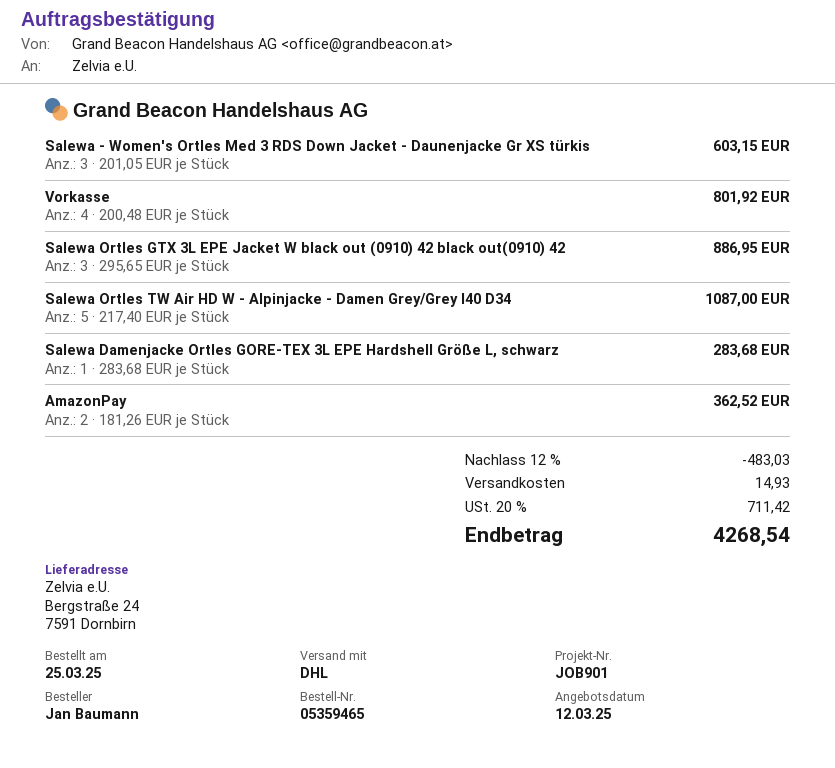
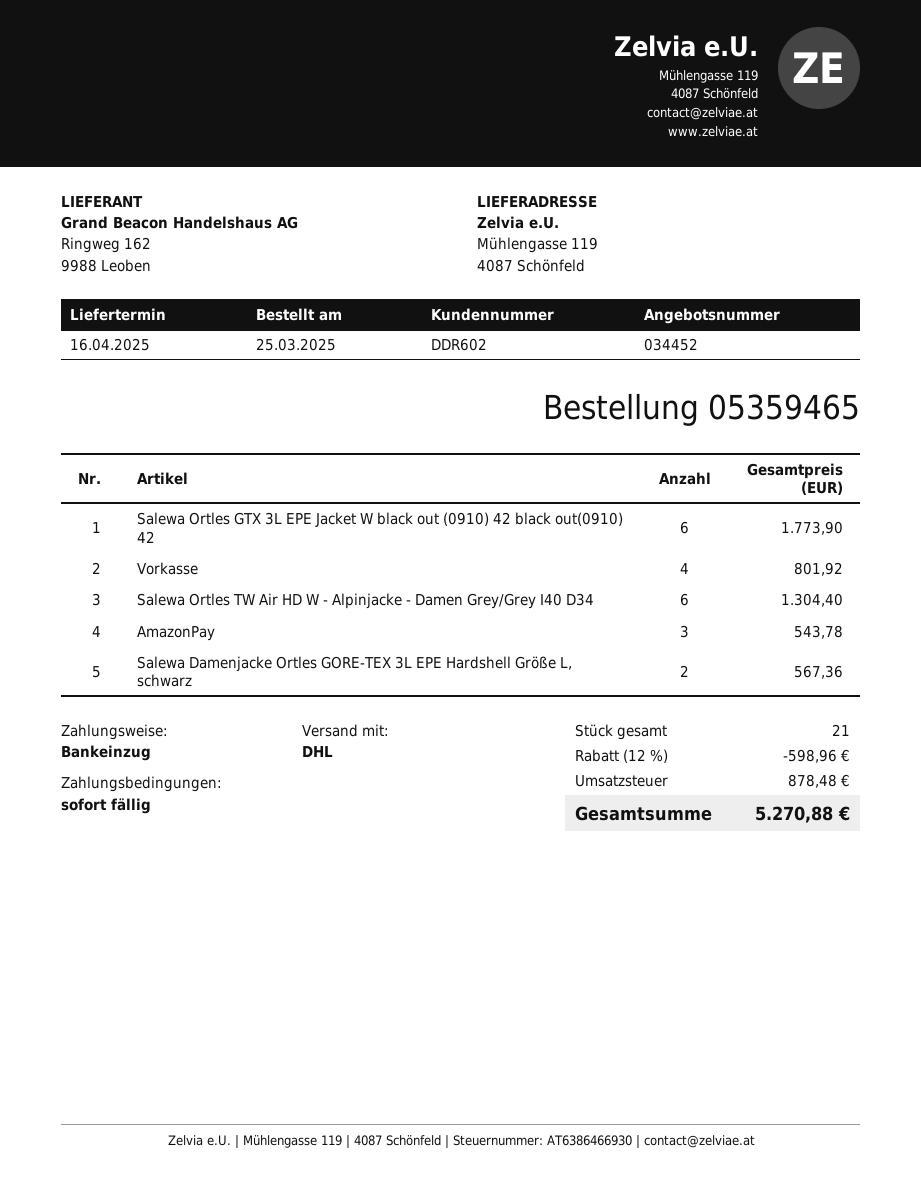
ship to: Bergstraße 24, 7591 Dornbirn -> Mühlengasse 119, 4087 Schönfeld
Salewa - Women's Ortles Med 3 RDS Down Jacket - Daunenjacke Gr XS türkis: 3 for 603.15 -> none
Salewa Ortles GTX 3L EPE Jacket W black out (0910) 42 black out(0910) 42: 3 for 886.95 -> 6 for 1773.90
Salewa Ortles TW Air HD W - Alpinjacke - Damen Grey/Grey I40 D34: 5 for 1087.00 -> 6 for 1304.40
Salewa Damenjacke Ortles GORE-TEX 3L EPE Hardshell Größe L, schwarz: 1 for 283.68 -> 2 for 567.36
AmazonPay: 2 for 362.52 -> 3 for 543.78
discount: 12% = 483.03 -> 12% = 598.96
shipping: 14.93 -> none
tax: 711.42 -> 878.48
total: 4268.54 -> 5270.88

